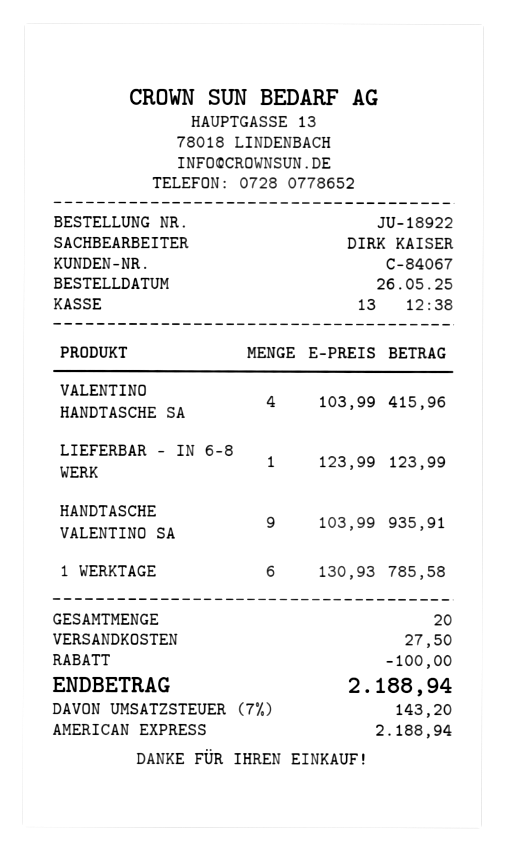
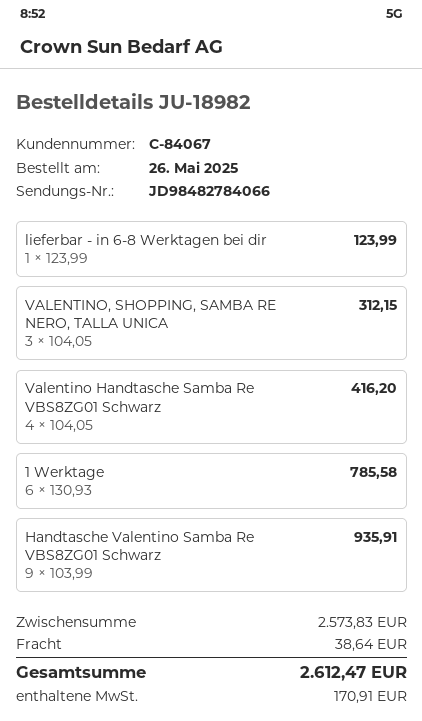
order number: JU-18922 -> JU-18982
VALENTINO HANDTASCHE SA: 4 x 103.99 = 415.96 -> 4 x 104.05 = 416.20
VALENTINO, SHOPPING, SAMBA RE NERO, TALLA UNICA: none -> 3 x 104.05 = 312.15
discount: 100.00 -> none
shipping: 27.50 -> 38.64
tax: 143.20 -> 170.91
total: 2188.94 -> 2612.47

